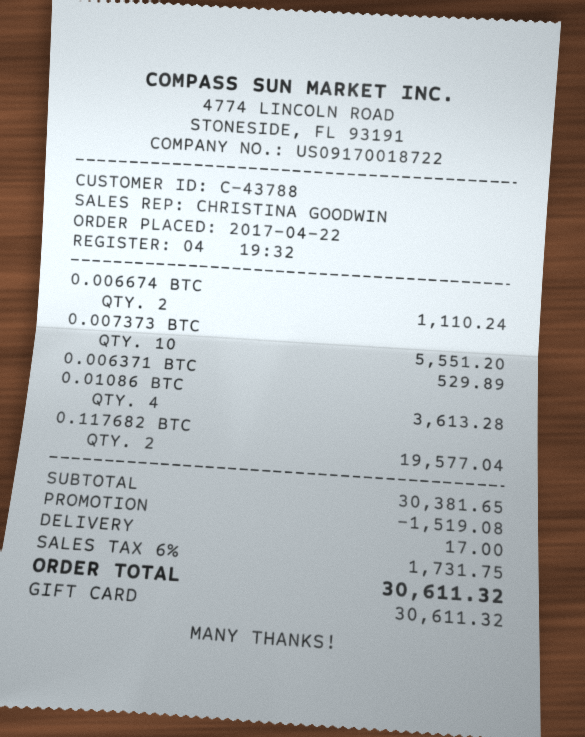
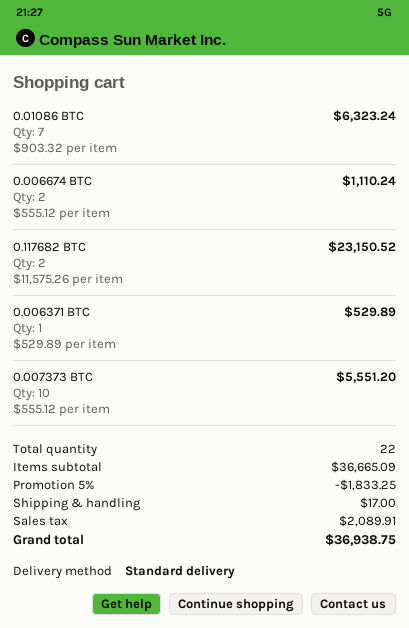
0.01086 BTC: 4 for 3613.28 -> 7 for 6323.24
0.117682 BTC: 2 for 19577.04 -> 2 for 23150.52
subtotal: 30381.65 -> 36665.09
discount: 1519.08 -> 1833.25
tax: 1731.75 -> 2089.91
total: 30611.32 -> 36938.75

